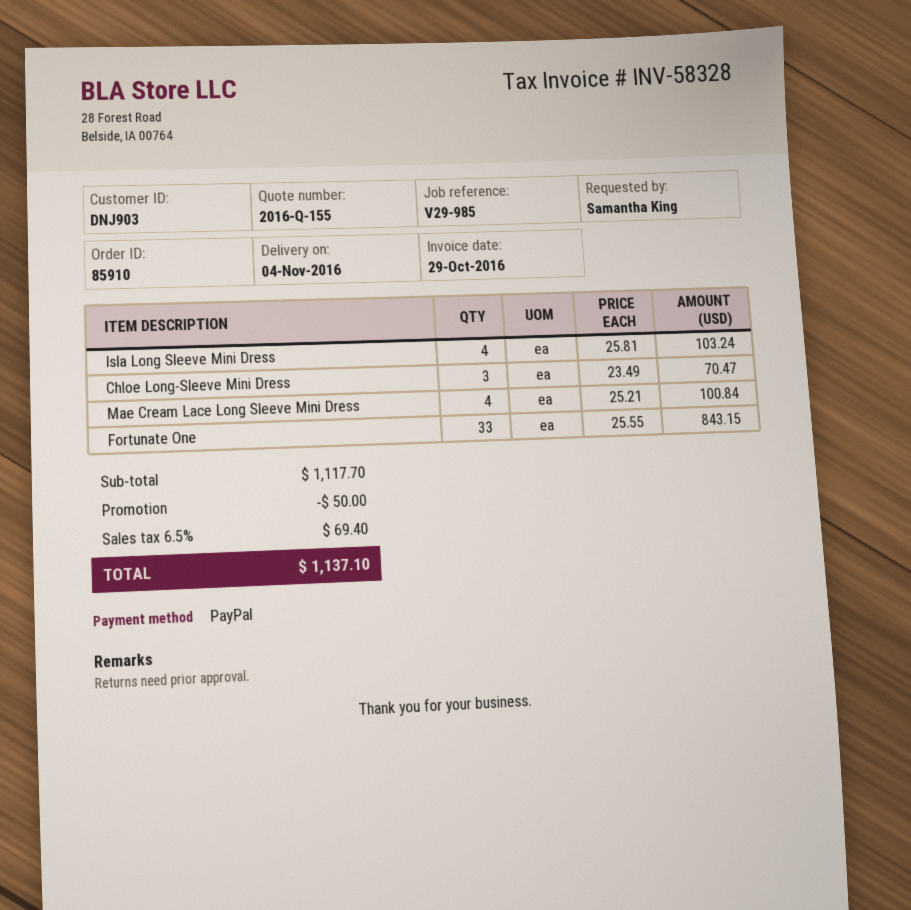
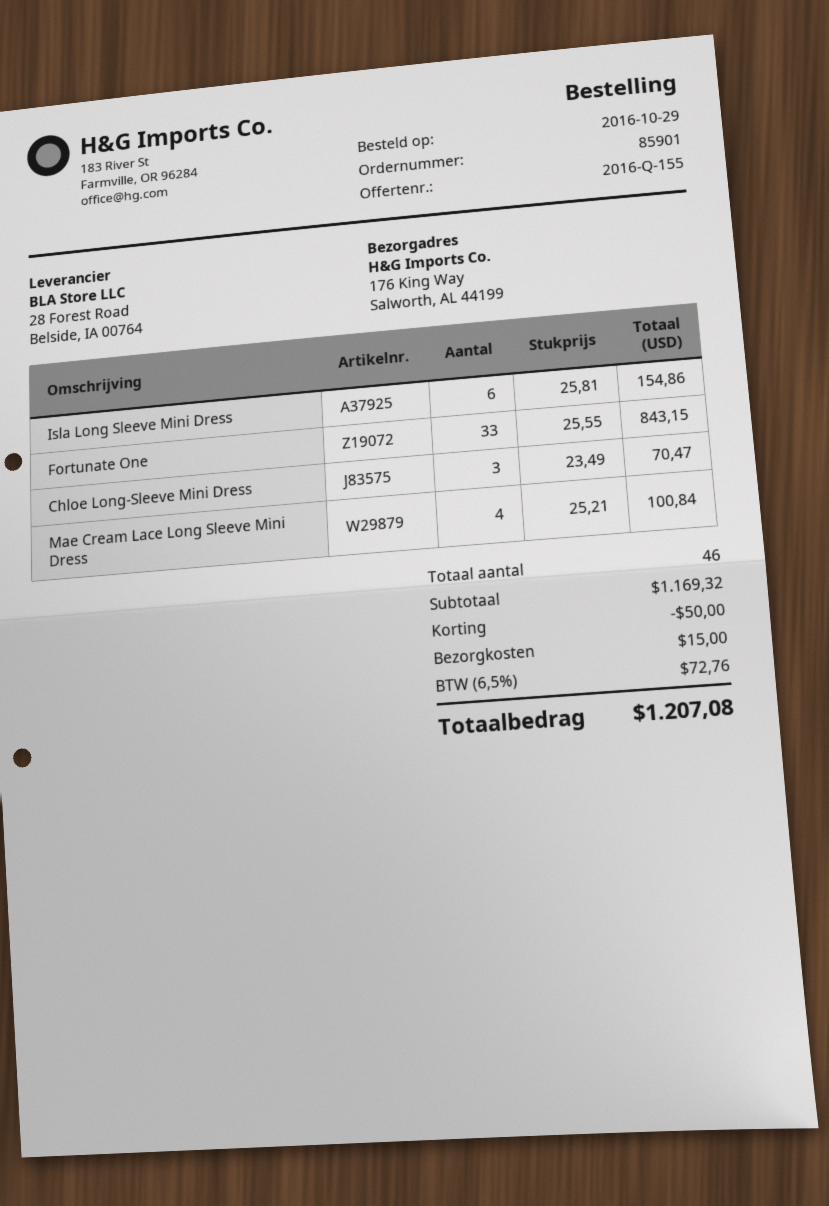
order number: 85910 -> 85901
Isla Long Sleeve Mini Dress: 4 x 25.81 = 103.24 -> 6 x 25.81 = 154.86
subtotal: 1117.70 -> 1169.32
shipping: none -> 15.00
tax: 6.5% = 69.40 -> 6.5% = 72.76
total: 1137.10 -> 1207.08

